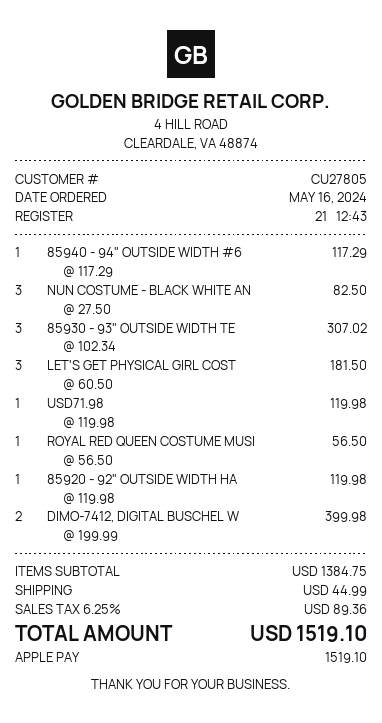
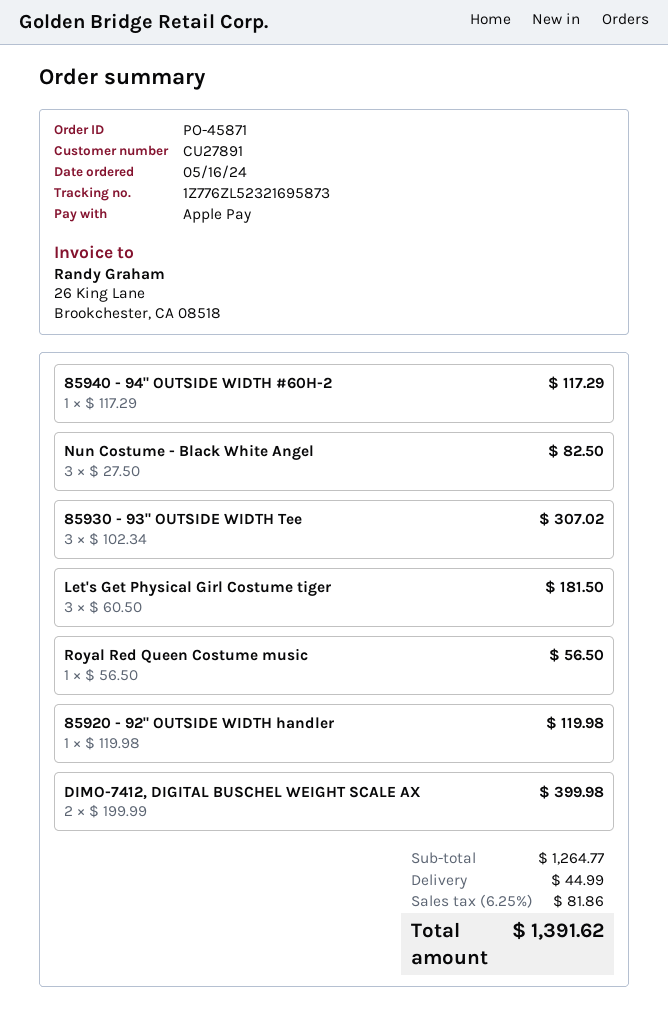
customer number: CU27805 -> CU27891
USD71.98: 1 x 119.98 = 119.98 -> none
subtotal: 1384.75 -> 1264.77
tax: 6.25% = 89.36 -> 6.25% = 81.86
total: 1519.10 -> 1391.62

